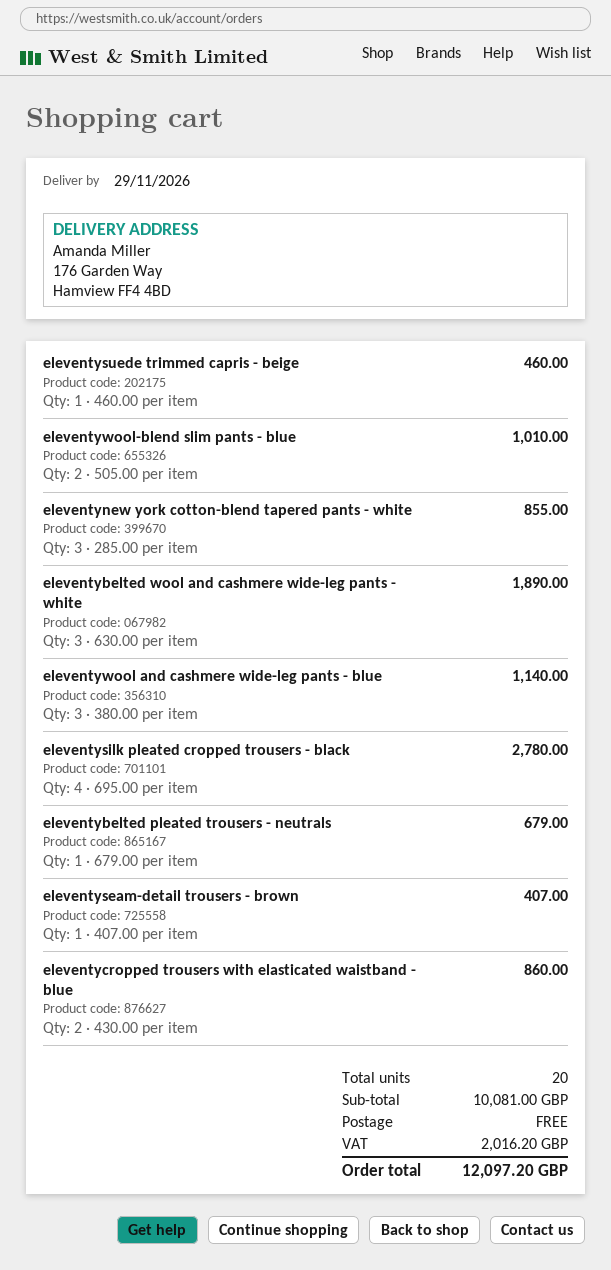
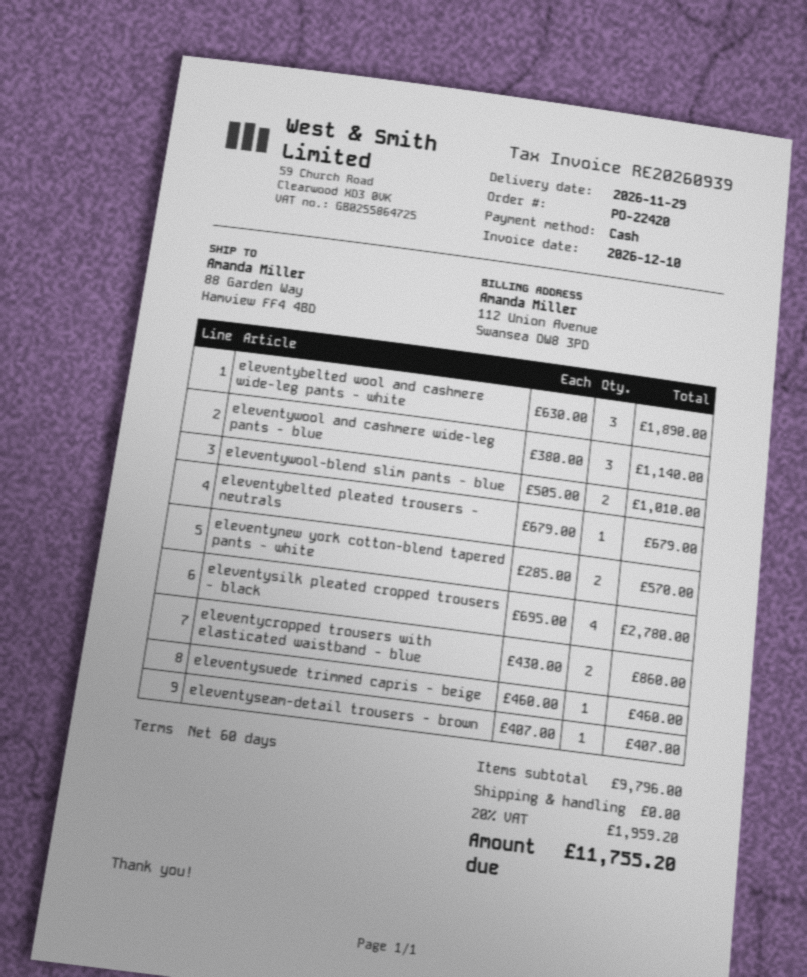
ship to: 176 Garden Way, Hamview FF4 4BD -> 88 Garden Way, Hamview FF4 4BD
eleventynew york cotton-blend tapered pants - white: 3 x 285.00 = 855.00 -> 2 x 285.00 = 570.00
subtotal: 10081.00 -> 9796.00
tax: 2016.20 -> 1959.20
total: 12097.20 -> 11755.20

